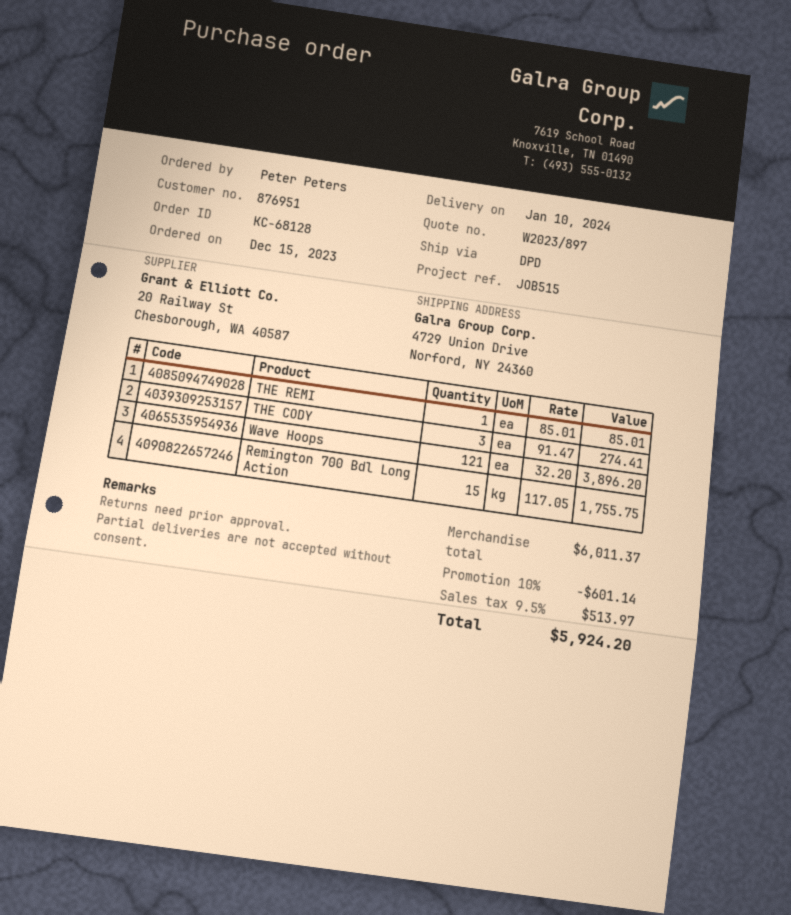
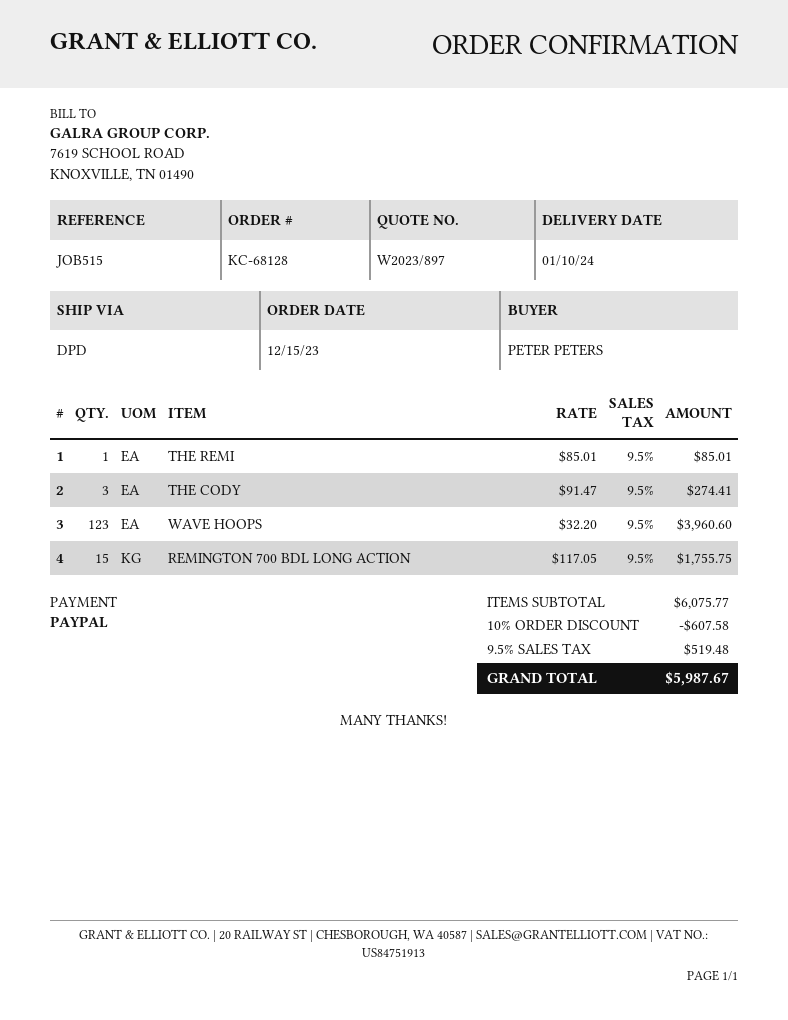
Wave Hoops: 121 x 32.20 = 3896.20 -> 123 x 32.20 = 3960.60
subtotal: 6011.37 -> 6075.77
discount: 10% = 601.14 -> 10% = 607.58
tax: 9.5% = 513.97 -> 9.5% = 519.48
total: 5924.20 -> 5987.67

